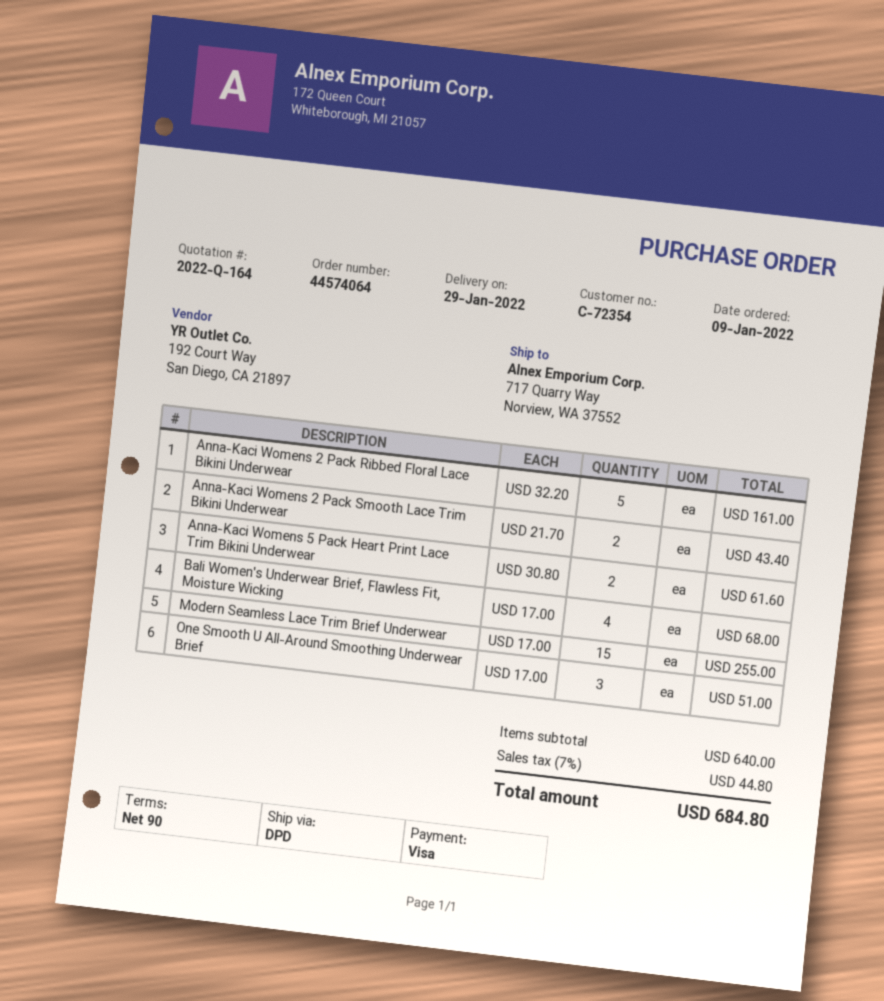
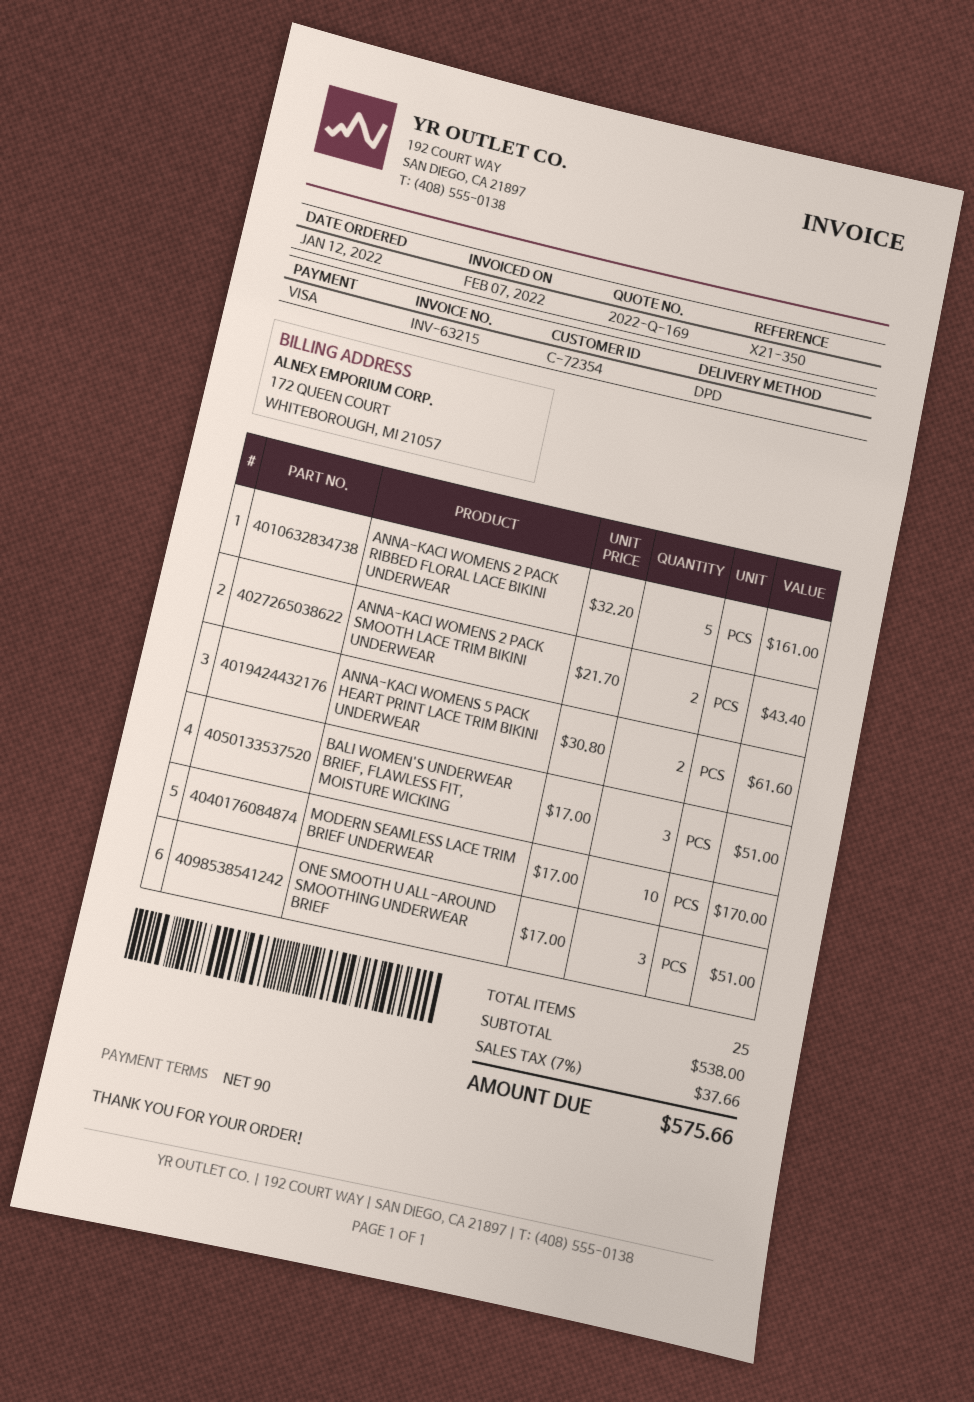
quote number: 2022-Q-164 -> 2022-Q-169
order date: 2022-01-09 -> 2022-01-12
Bali Women's Underwear Brief, Flawless Fit, Moisture Wicking: 4 x 17.00 = 68.00 -> 3 x 17.00 = 51.00
Modern Seamless Lace Trim Brief Underwear: 15 x 17.00 = 255.00 -> 10 x 17.00 = 170.00
subtotal: 640.00 -> 538.00
tax: 7% = 44.80 -> 7% = 37.66
total: 684.80 -> 575.66

